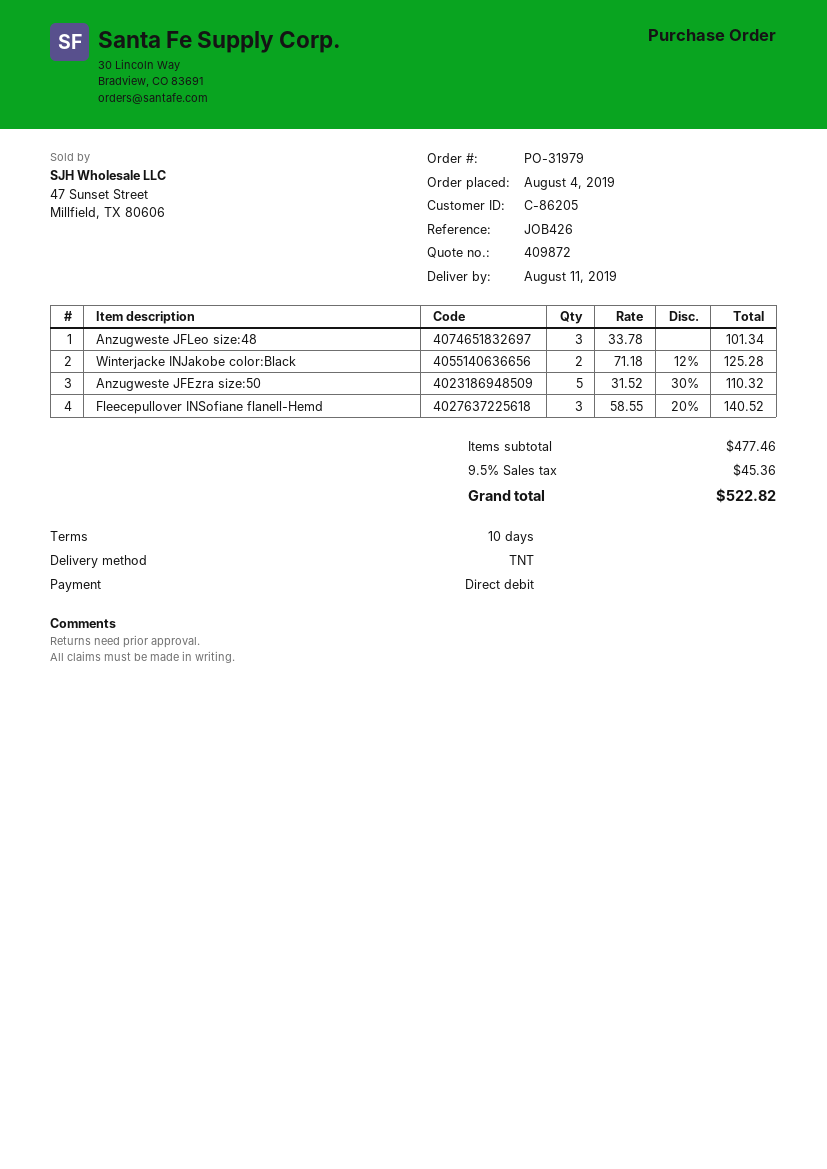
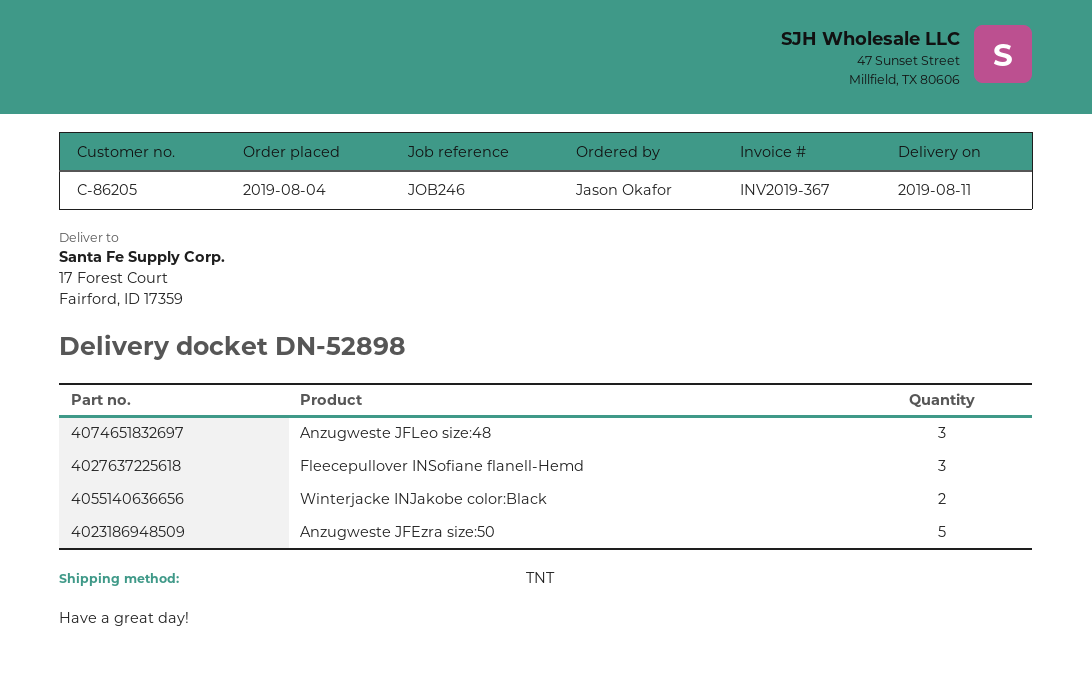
reference: JOB426 -> JOB246

